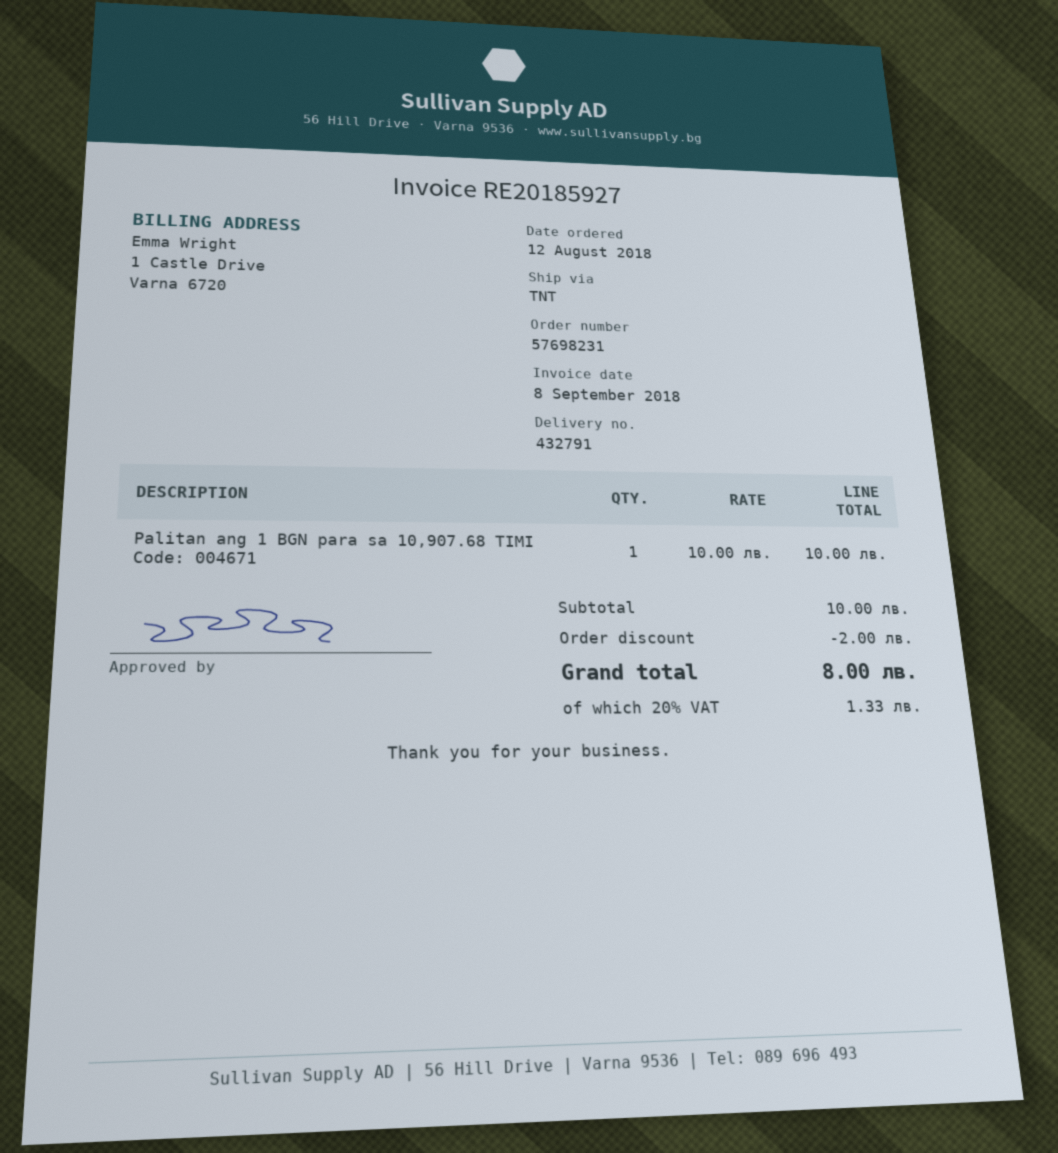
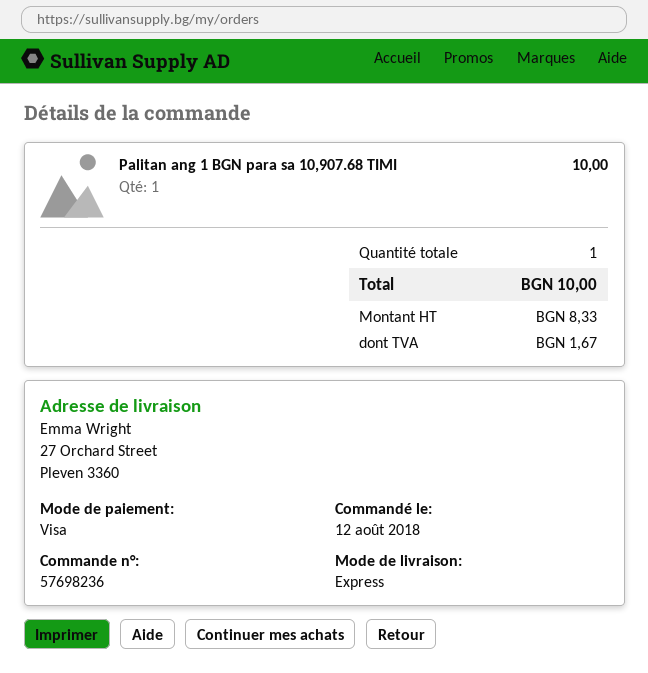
order number: 57698231 -> 57698236
shipping method: TNT -> express
discount: 2.00 -> none
tax: 1.33 -> 1.67
total: 8.00 -> 10.00

